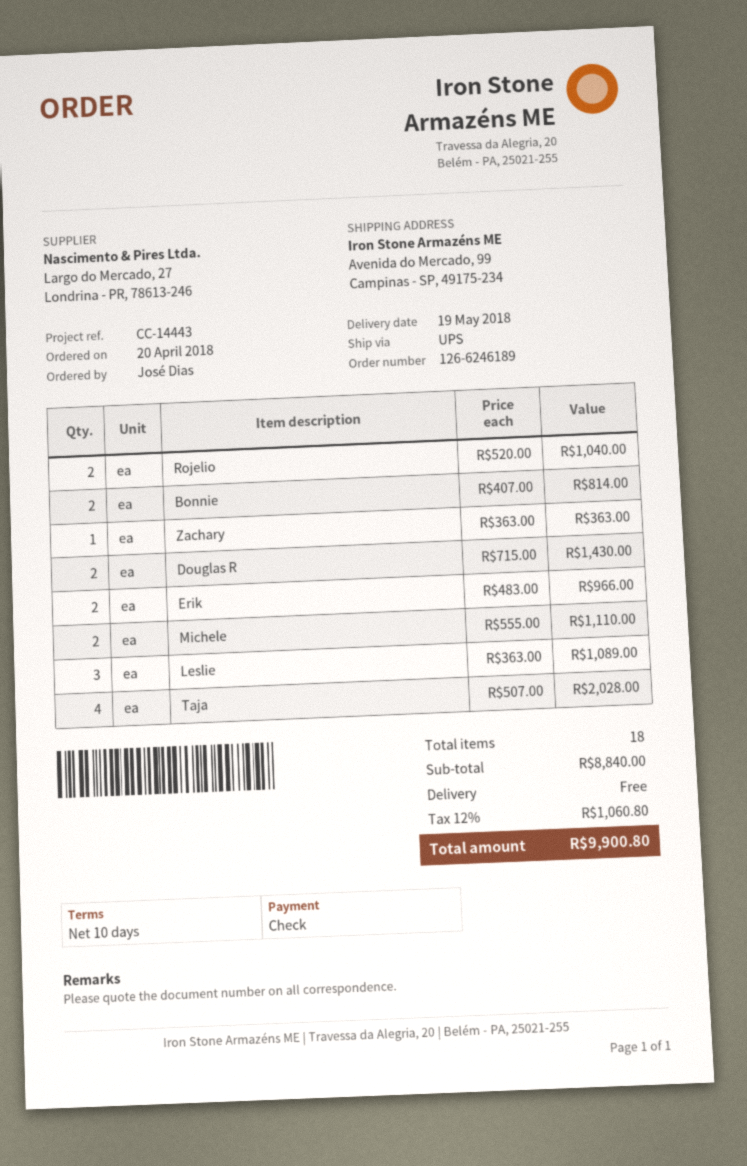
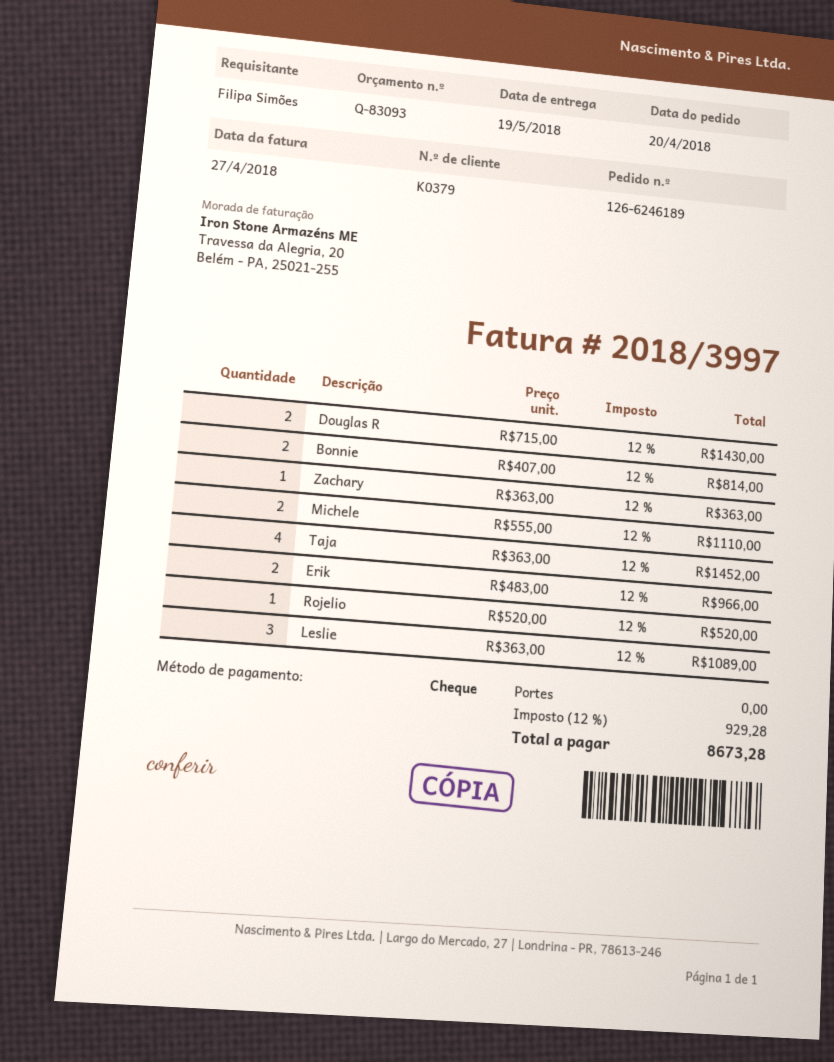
ordered by: José Dias -> Filipa Simões
Rojelio: 2 x 520.00 = 1040.00 -> 1 x 520.00 = 520.00
Taja: 4 x 507.00 = 2028.00 -> 4 x 363.00 = 1452.00
tax: 12% = 1060.80 -> 12% = 929.28
total: 9900.80 -> 8673.28

